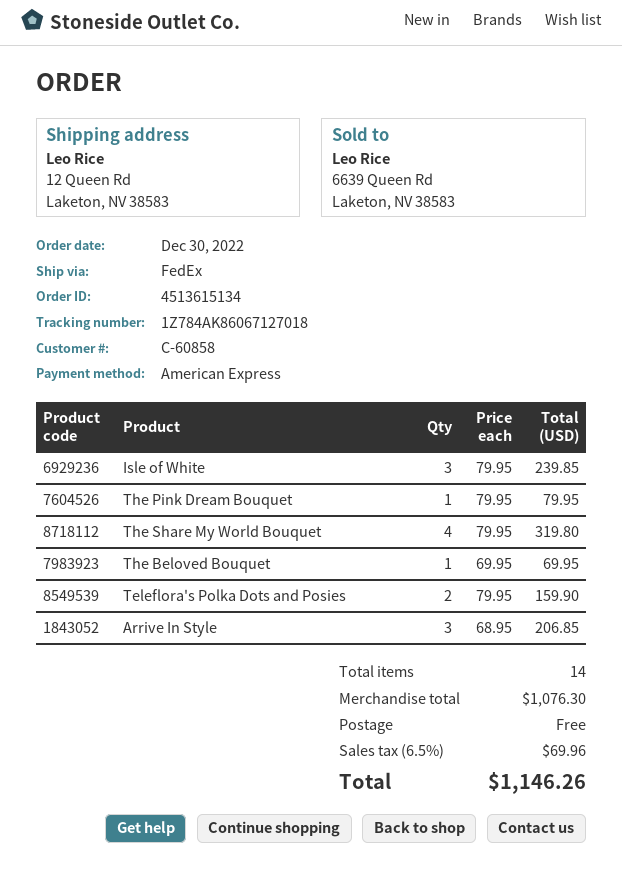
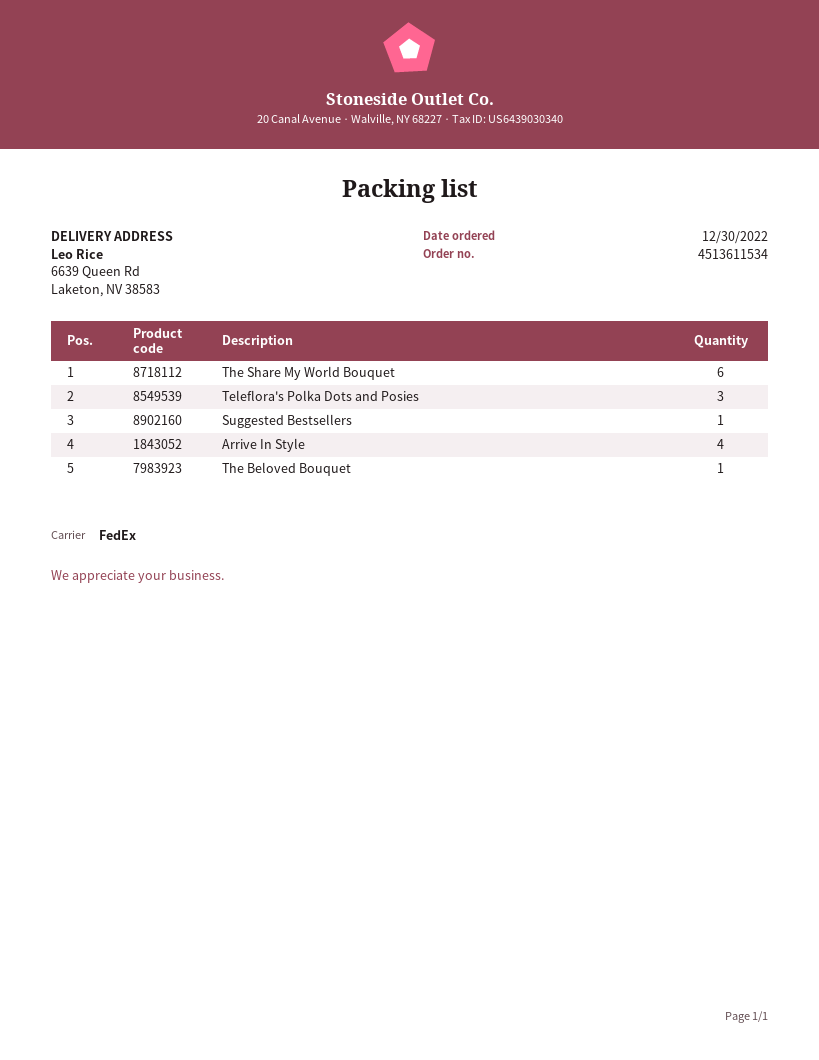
order number: 4513615134 -> 4513611534
ship to: 12 Queen Rd, Laketon, NV 38583 -> 6639 Queen Rd, Laketon, NV 38583
Isle of White: 3 -> none
The Pink Dream Bouquet: 1 -> none
The Share My World Bouquet: 4 -> 6
Teleflora's Polka Dots and Posies: 2 -> 3
Arrive In Style: 3 -> 4
Suggested Bestsellers: none -> 1

